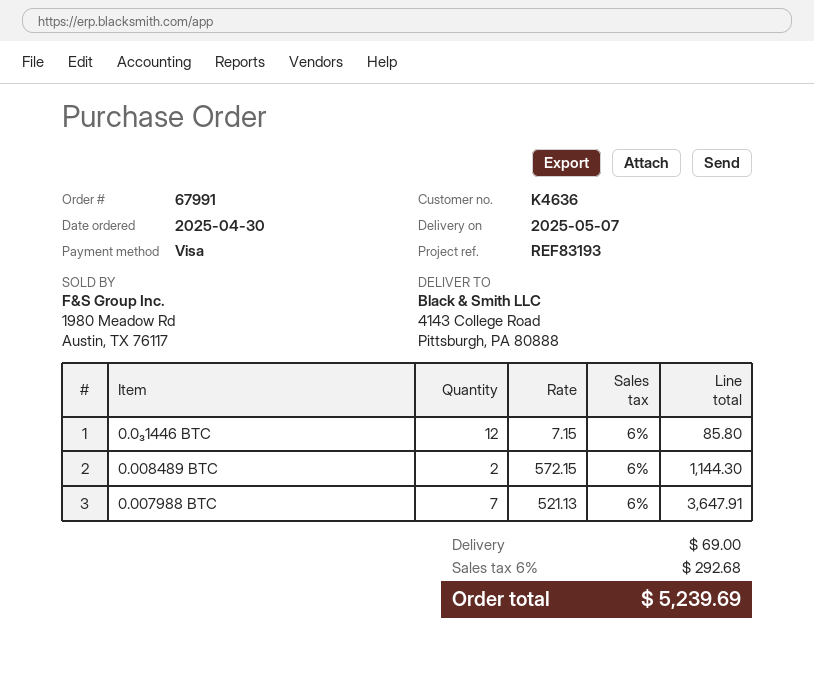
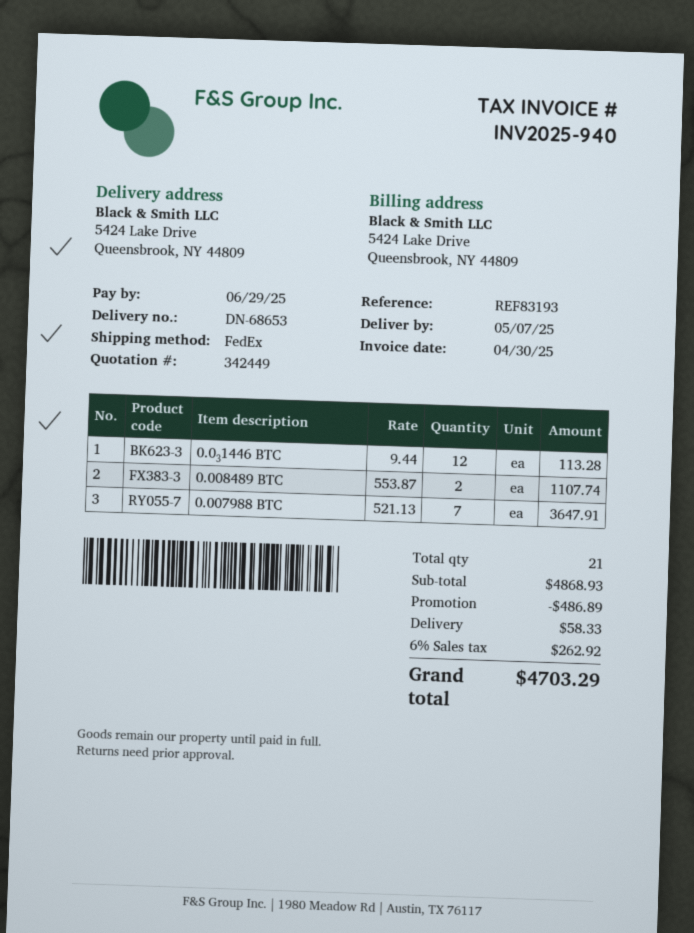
ship to: 4143 College Road, Pittsburgh, PA 80888 -> 5424 Lake Drive, Queensbrook, NY 44809
0.0₃1446 BTC: 12 x 7.15 = 85.80 -> 12 x 9.44 = 113.28
0.008489 BTC: 2 x 572.15 = 1144.30 -> 2 x 553.87 = 1107.74
discount: none -> 486.89
shipping: 69.00 -> 58.33
tax: 6% = 292.68 -> 6% = 262.92
total: 5239.69 -> 4703.29

